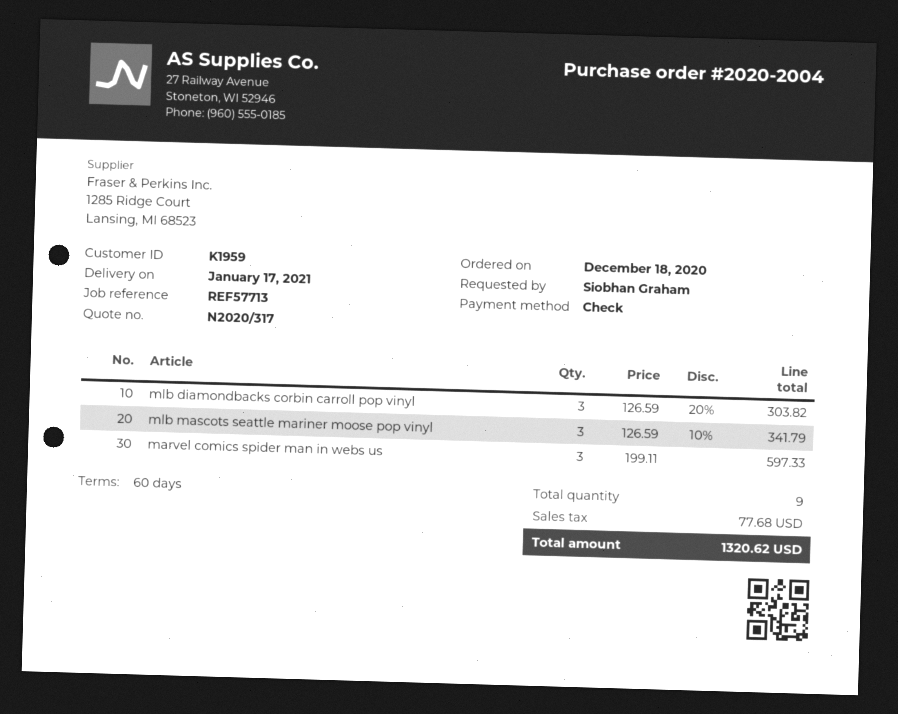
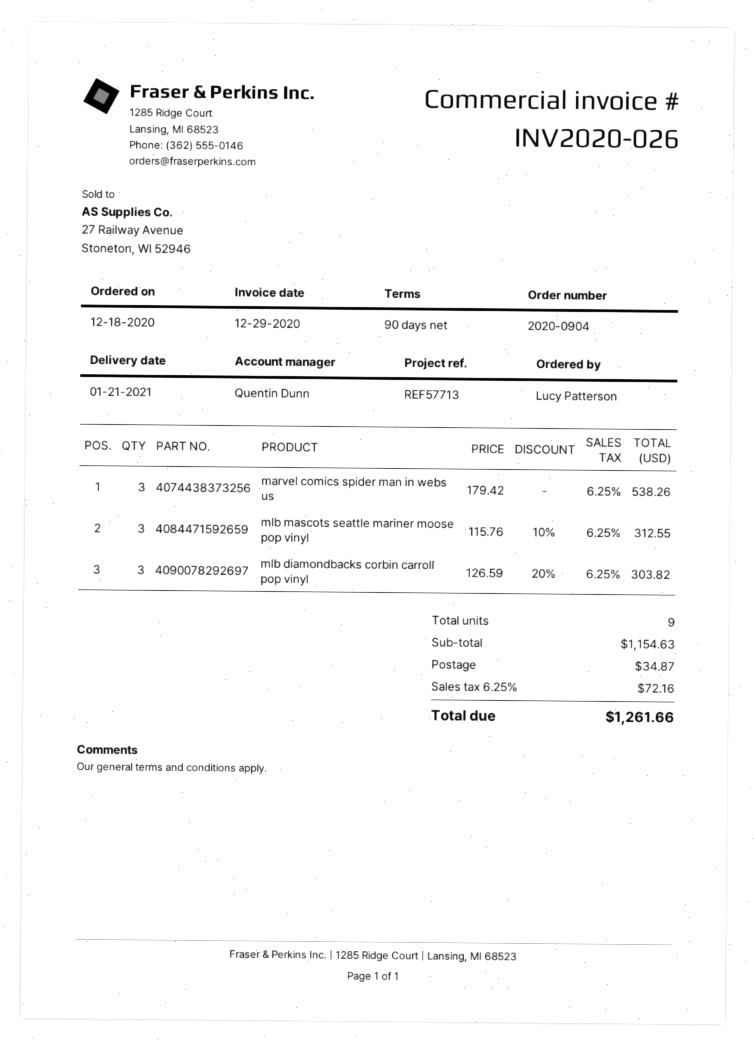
order number: 2020-2004 -> 2020-0904
delivery date: 2021-01-17 -> 2021-01-21
payment terms: 60 days -> 90 days
ordered by: Siobhan Graham -> Lucy Patterson
mlb mascots seattle mariner moose pop vinyl: 3 x 126.59 - 10% = 341.79 -> 3 x 115.76 - 10% = 312.55
marvel comics spider man in webs us: 3 x 199.11 = 597.33 -> 3 x 179.42 = 538.26
shipping: none -> 34.87
tax: 77.68 -> 72.16
total: 1320.62 -> 1261.66

